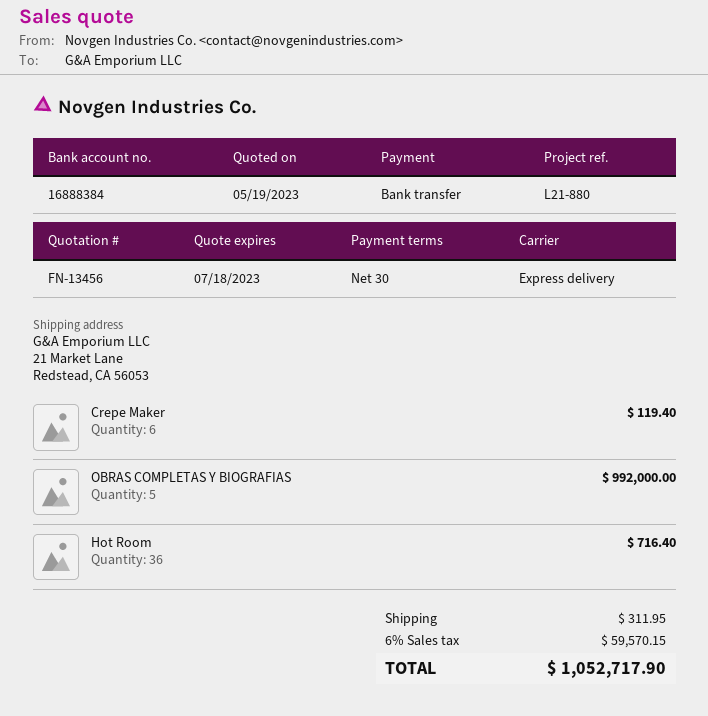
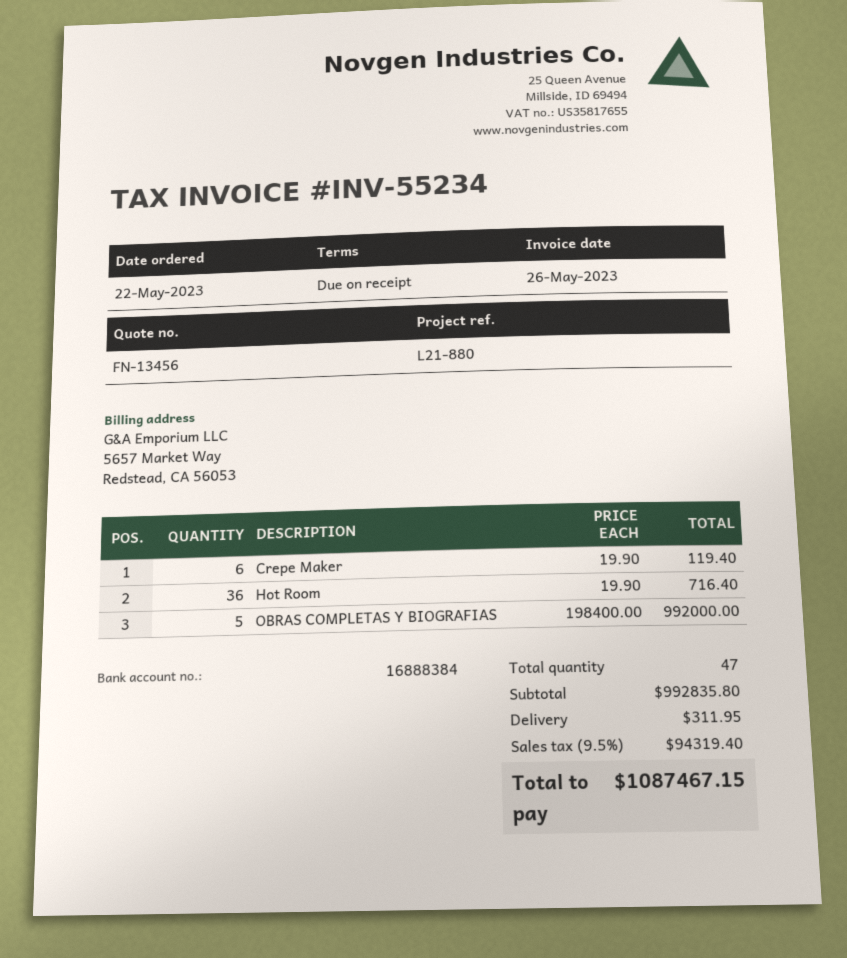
payment terms: 30 days -> on receipt
tax: 6% = 59570.15 -> 9.5% = 94319.40
total: 1052717.90 -> 1087467.15

